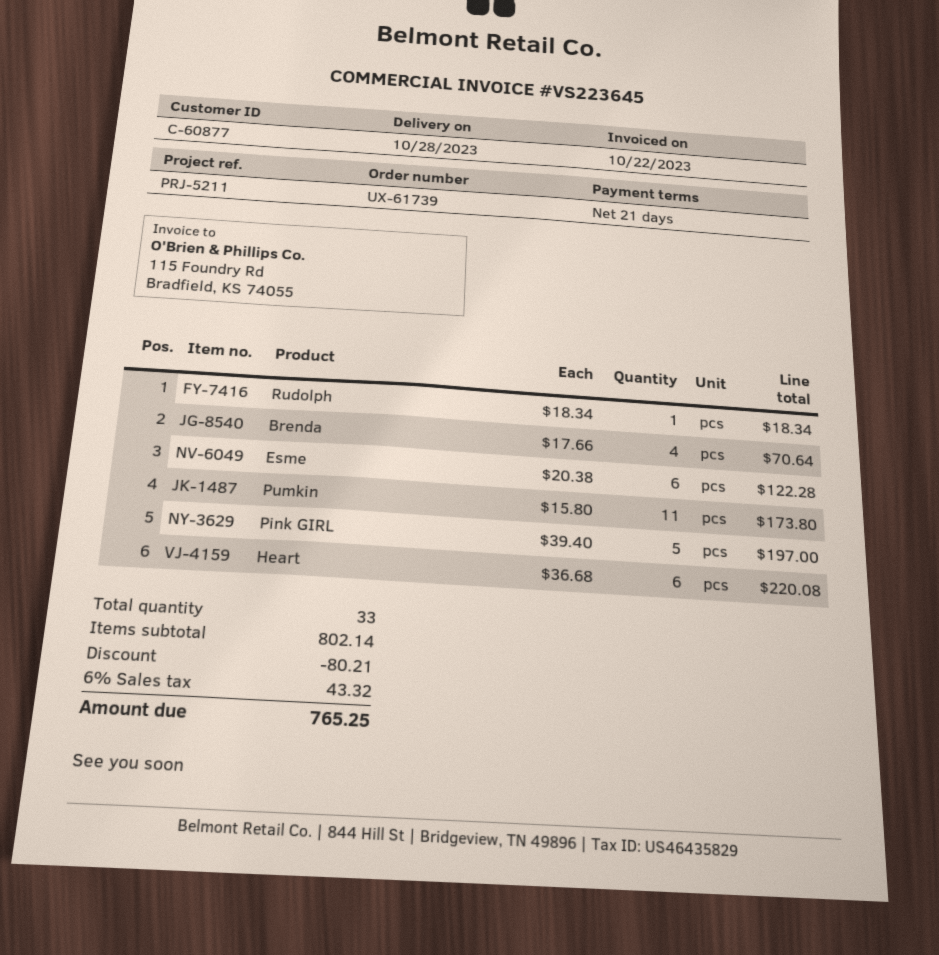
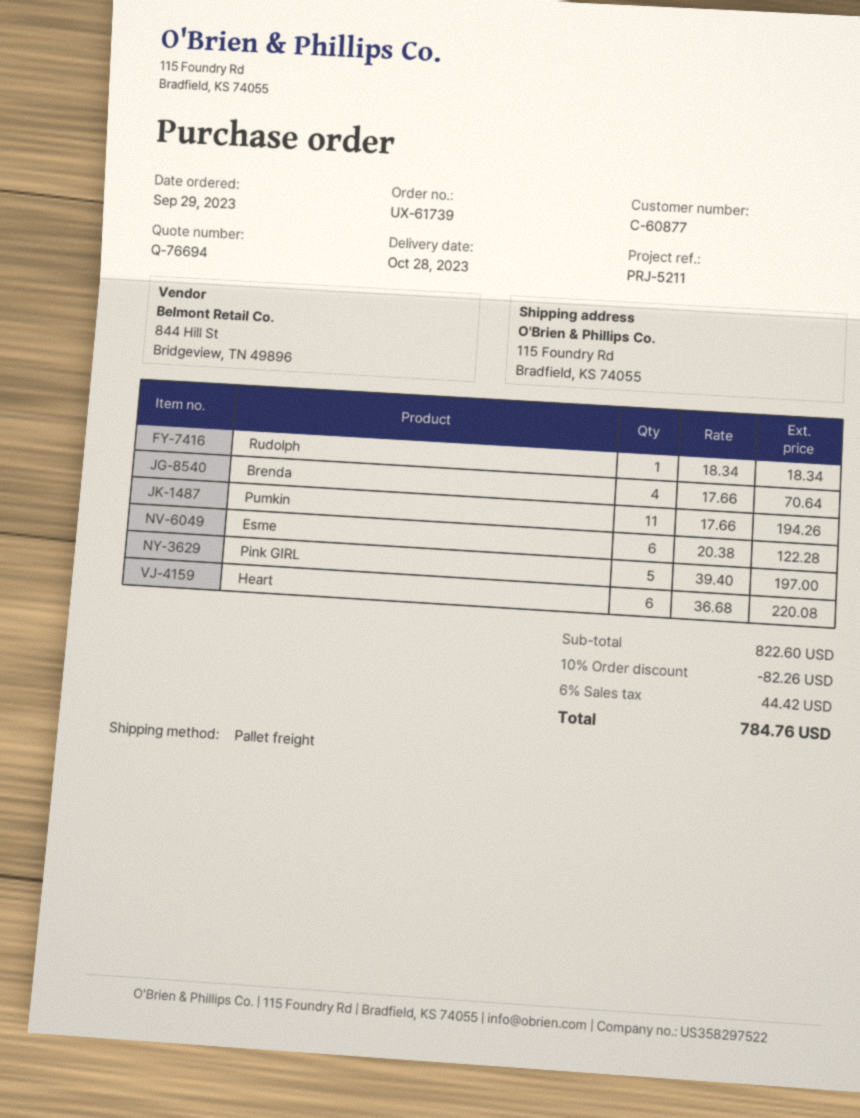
Pumkin: 11 x 15.80 = 173.80 -> 11 x 17.66 = 194.26
subtotal: 802.14 -> 822.60
discount: 80.21 -> 82.26
tax: 6% = 43.32 -> 6% = 44.42
total: 765.25 -> 784.76

